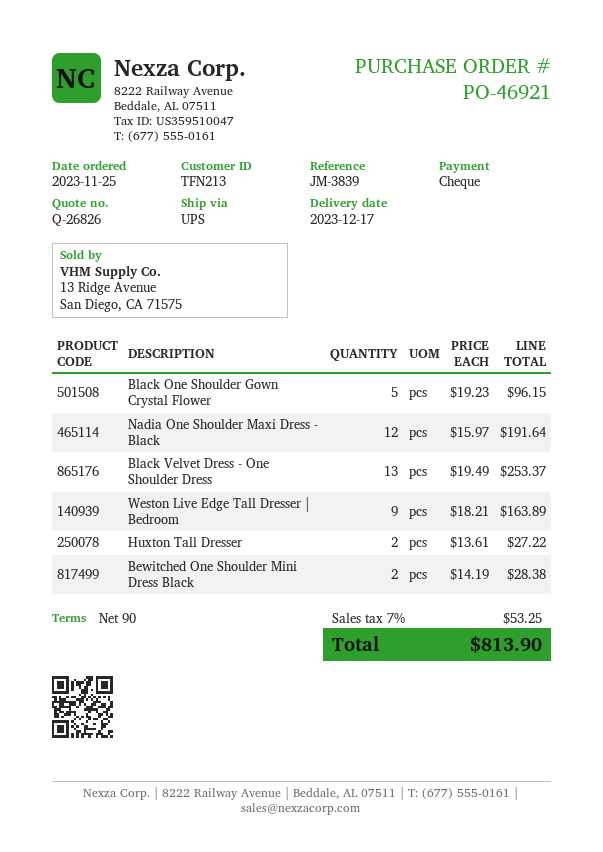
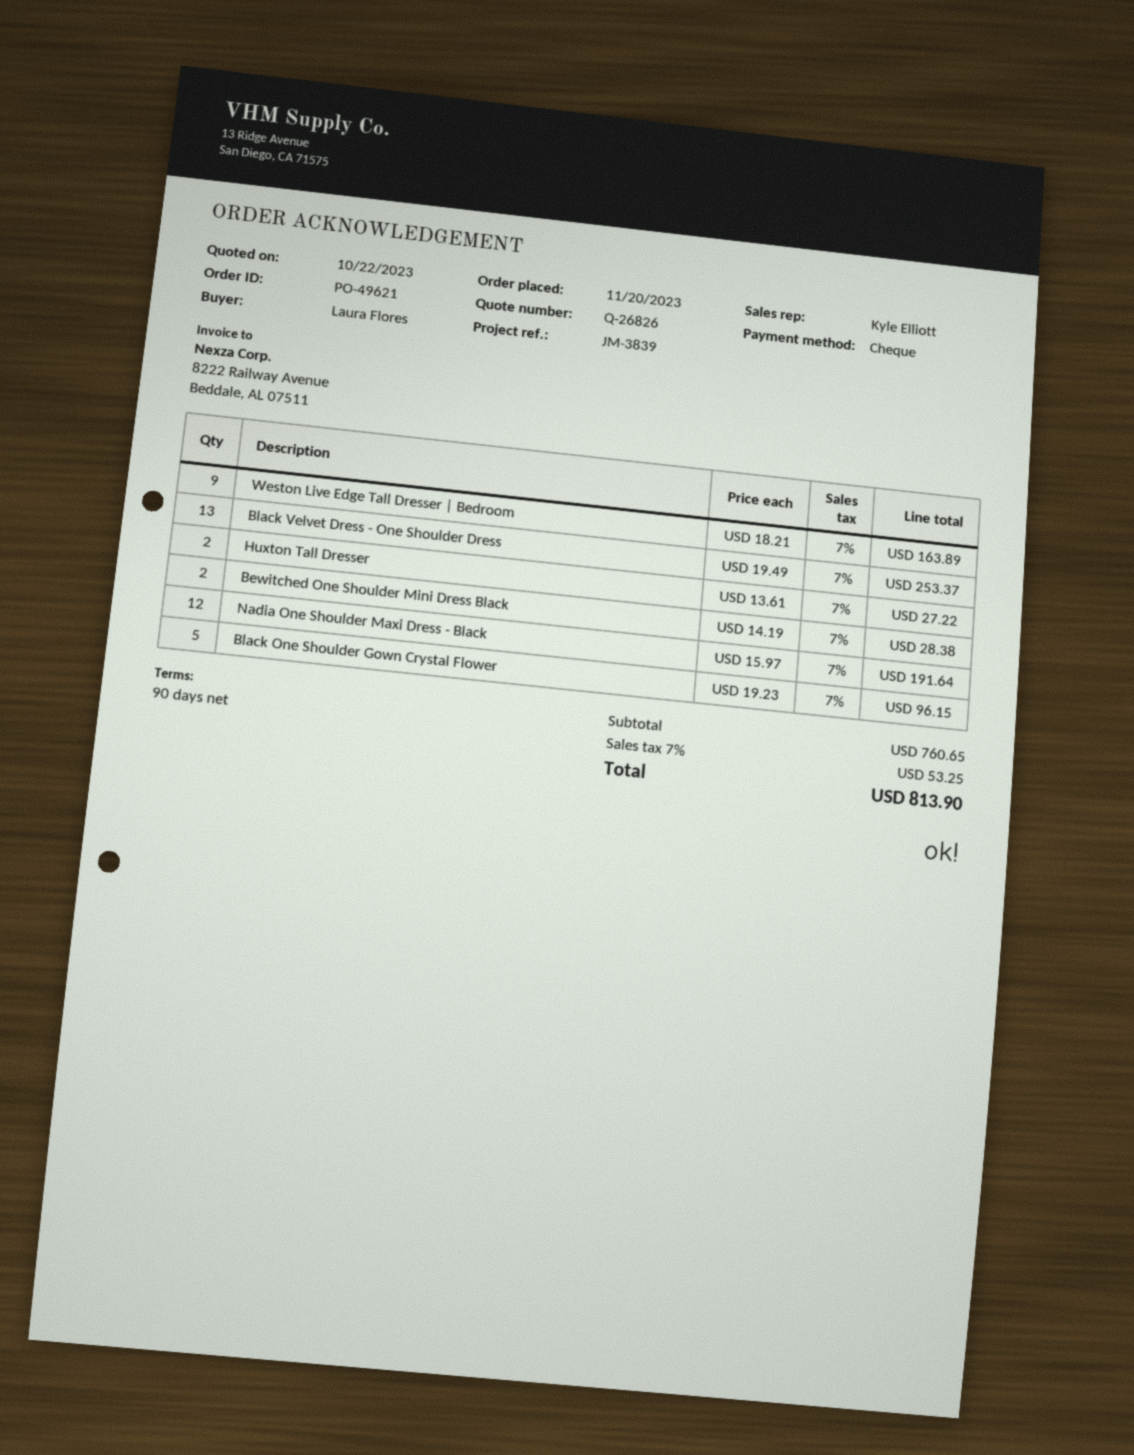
order number: PO-46921 -> PO-49621
order date: 2023-11-25 -> 2023-11-20

